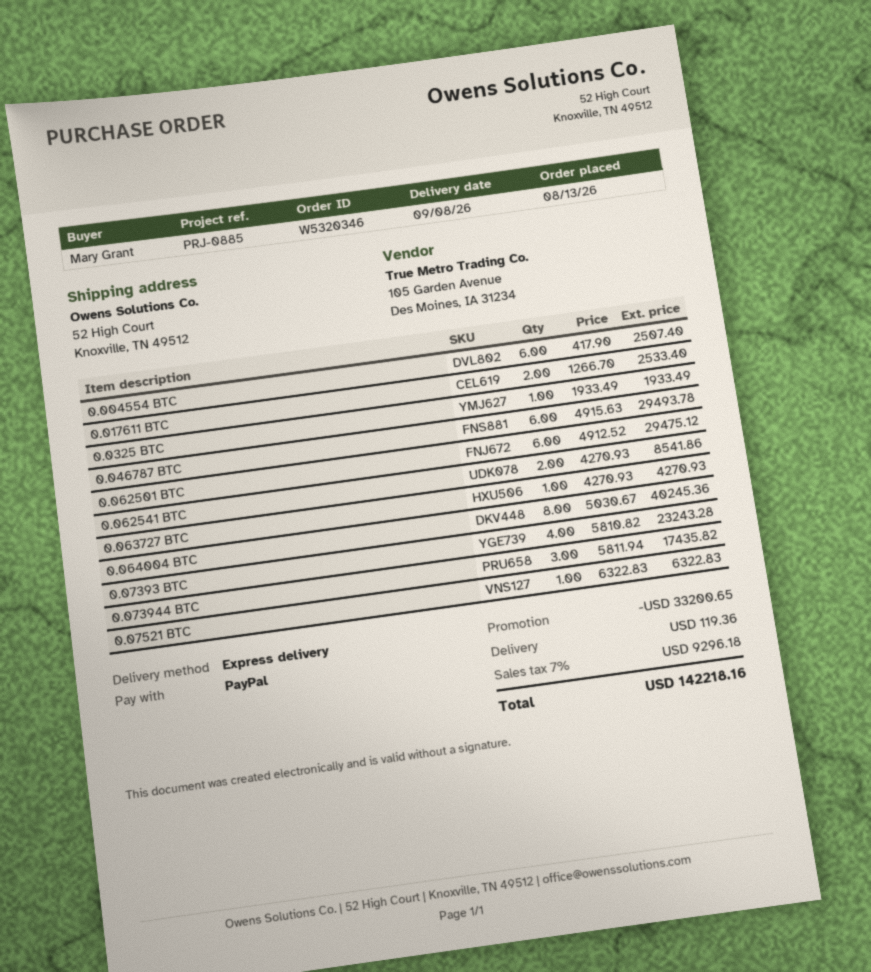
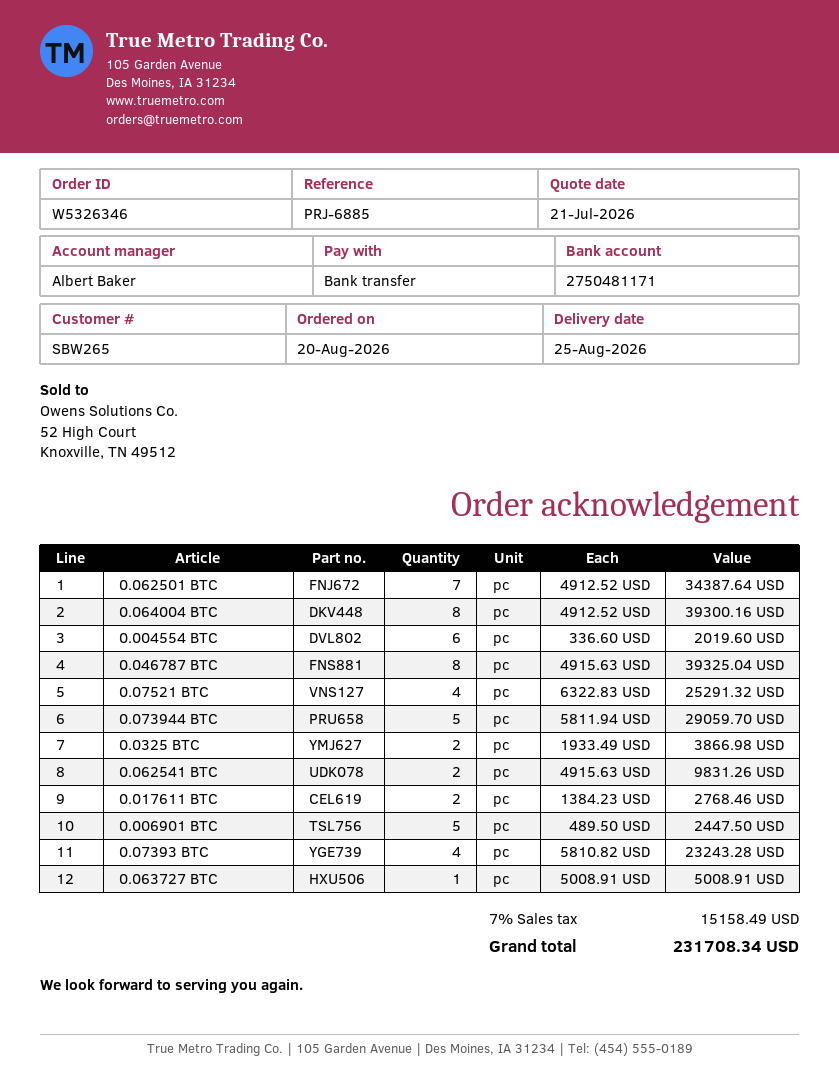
order number: W5320346 -> W5326346
order date: 2026-08-13 -> 2026-08-20
delivery date: 2026-09-08 -> 2026-08-25
reference: PRJ-0885 -> PRJ-6885
payment method: PayPal -> bank transfer
0.004554 BTC: 6 x 417.90 = 2507.40 -> 6 x 336.60 = 2019.60
0.017611 BTC: 2 x 1266.70 = 2533.40 -> 2 x 1384.23 = 2768.46
0.0325 BTC: 1 x 1933.49 = 1933.49 -> 2 x 1933.49 = 3866.98
0.046787 BTC: 6 x 4915.63 = 29493.78 -> 8 x 4915.63 = 39325.04
0.062501 BTC: 6 x 4912.52 = 29475.12 -> 7 x 4912.52 = 34387.64
0.062541 BTC: 2 x 4270.93 = 8541.86 -> 2 x 4915.63 = 9831.26
0.063727 BTC: 1 x 4270.93 = 4270.93 -> 1 x 5008.91 = 5008.91
0.064004 BTC: 8 x 5030.67 = 40245.36 -> 8 x 4912.52 = 39300.16
0.073944 BTC: 3 x 5811.94 = 17435.82 -> 5 x 5811.94 = 29059.70
0.07521 BTC: 1 x 6322.83 = 6322.83 -> 4 x 6322.83 = 25291.32
0.006901 BTC: none -> 5 x 489.50 = 2447.50
discount: 33200.65 -> none
shipping: 119.36 -> none
tax: 7% = 9296.18 -> 7% = 15158.49
total: 142218.16 -> 231708.34

